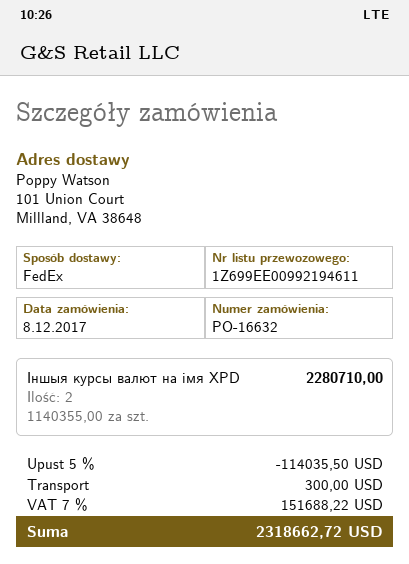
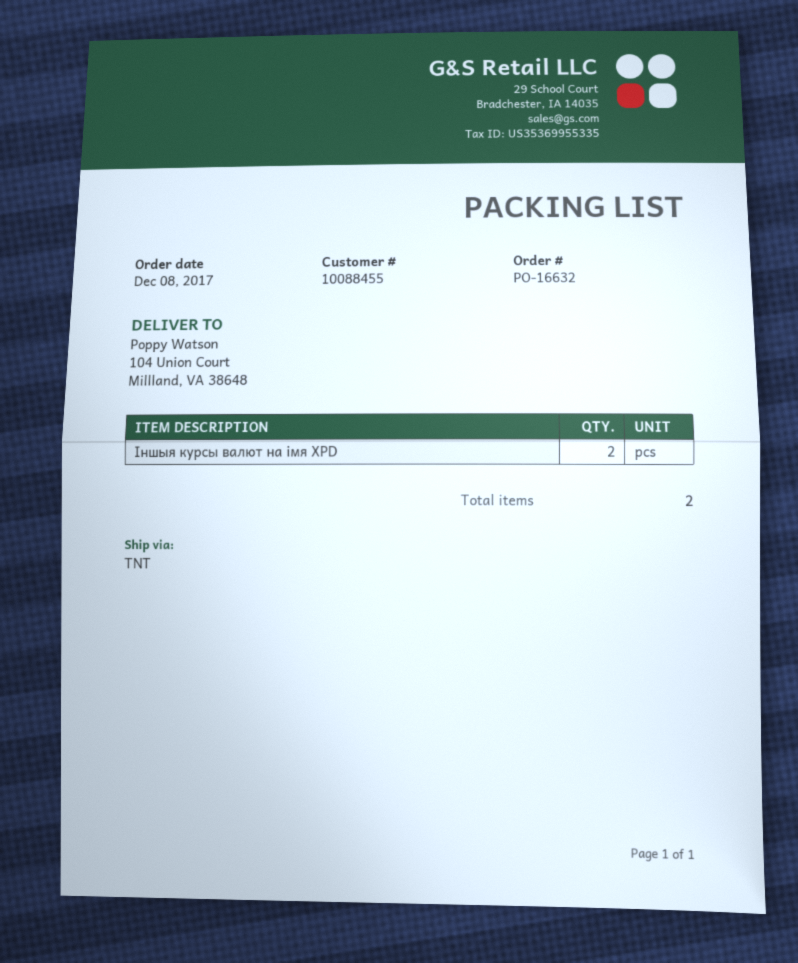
shipping method: FedEx -> TNT
ship to: 101 Union Court, Millland, VA 38648 -> 104 Union Court, Millland, VA 38648

